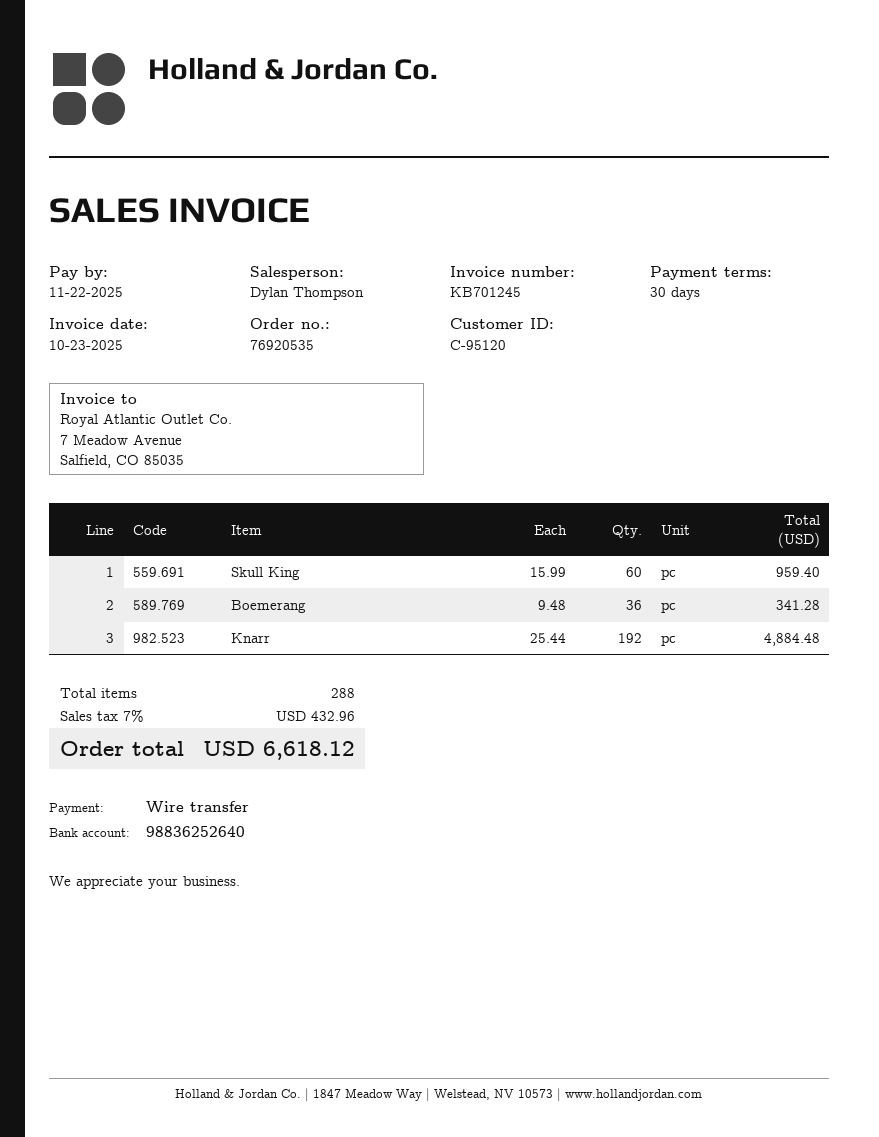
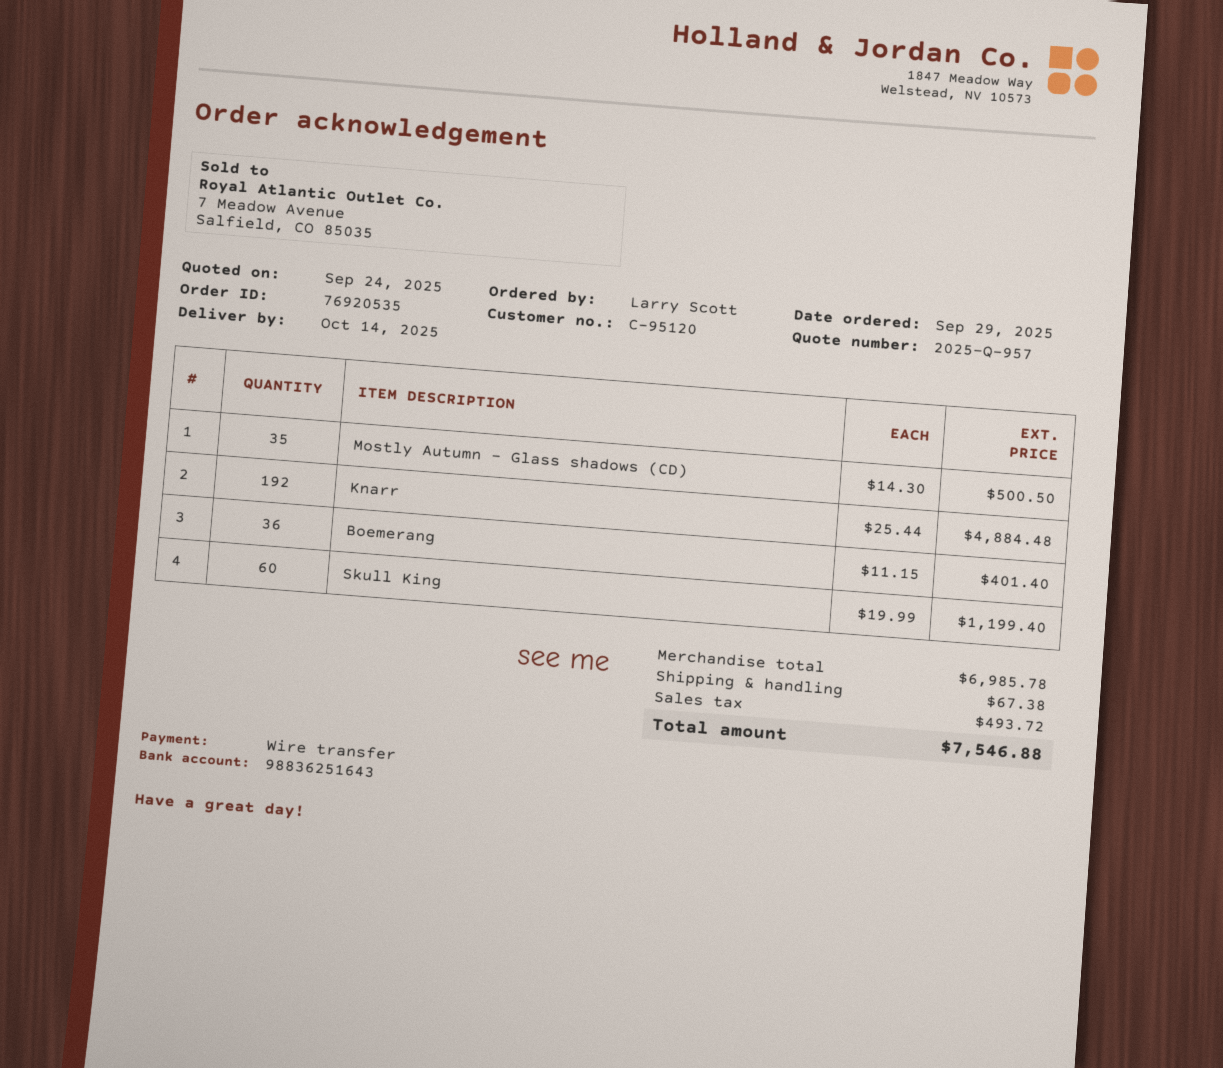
bank account: 98836252640 -> 98836251643
Skull King: 60 x 15.99 = 959.40 -> 60 x 19.99 = 1199.40
Boemerang: 36 x 9.48 = 341.28 -> 36 x 11.15 = 401.40
Mostly Autumn - Glass shadows (CD): none -> 35 x 14.30 = 500.50
shipping: none -> 67.38
tax: 432.96 -> 493.72
total: 6618.12 -> 7546.88

